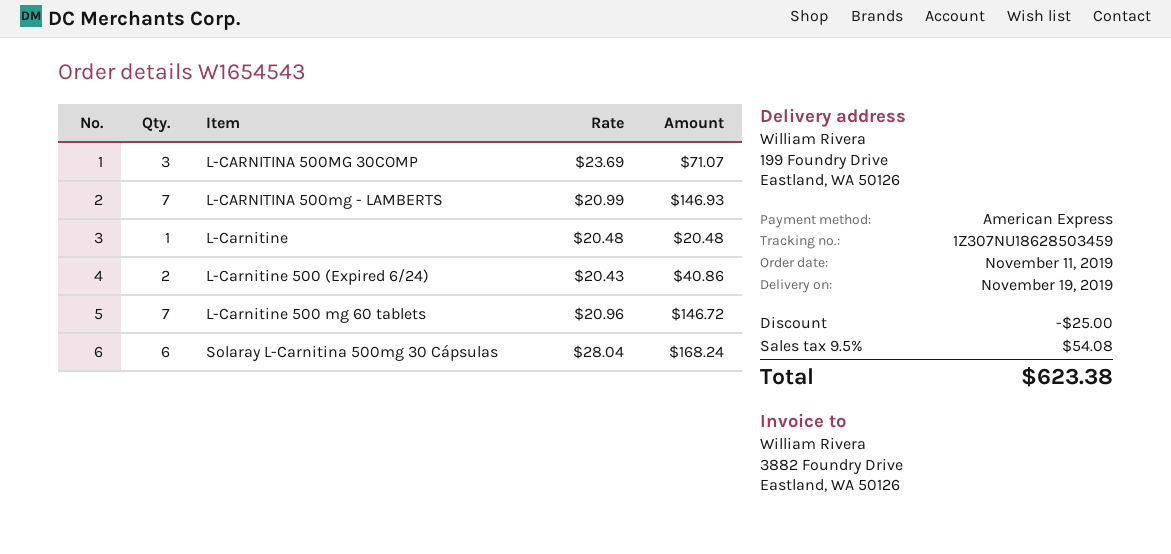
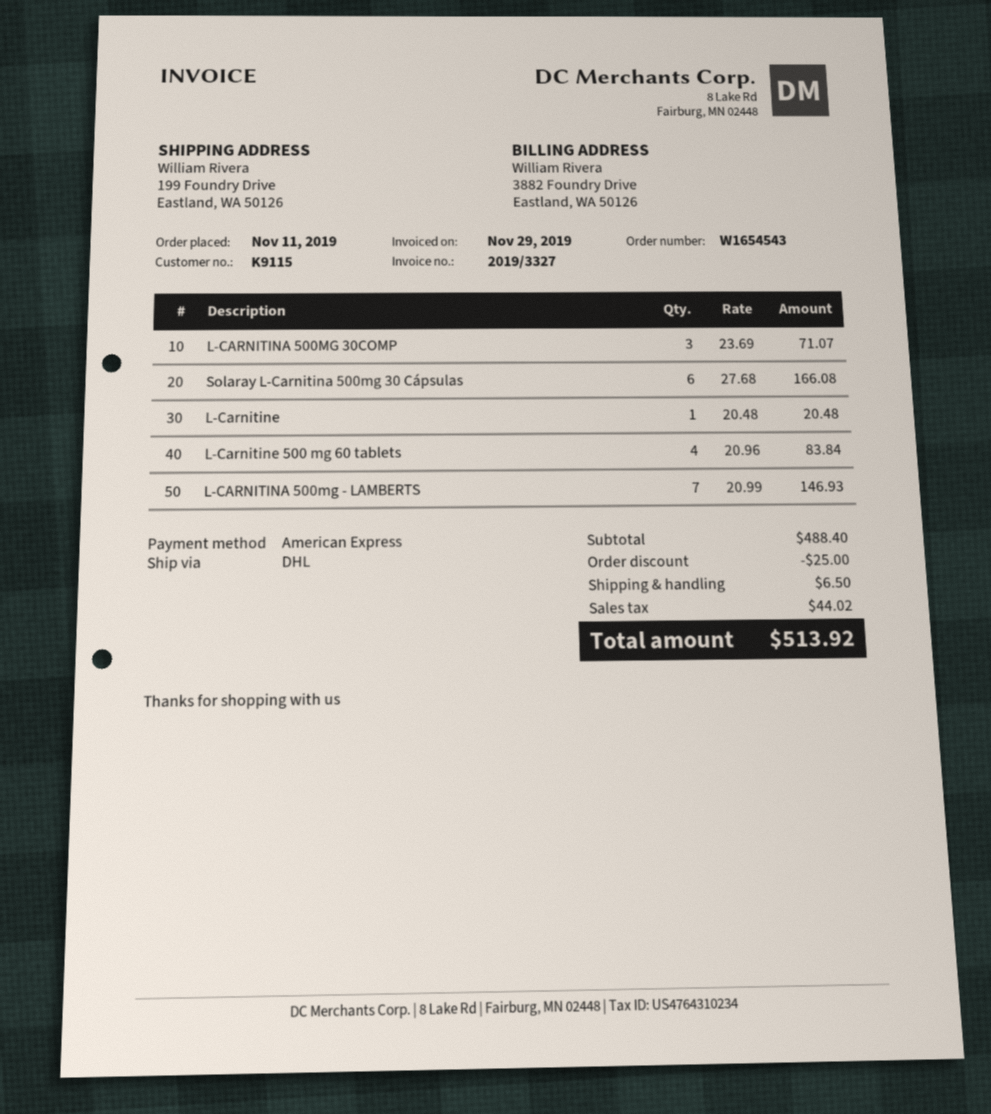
L-Carnitine 500 (Expired 6/24): 2 x 20.43 = 40.86 -> none
L-Carnitine 500 mg 60 tablets: 7 x 20.96 = 146.72 -> 4 x 20.96 = 83.84
Solaray L-Carnitina 500mg 30 Cápsulas: 6 x 28.04 = 168.24 -> 6 x 27.68 = 166.08
shipping: none -> 6.50
tax: 54.08 -> 44.02
total: 623.38 -> 513.92

